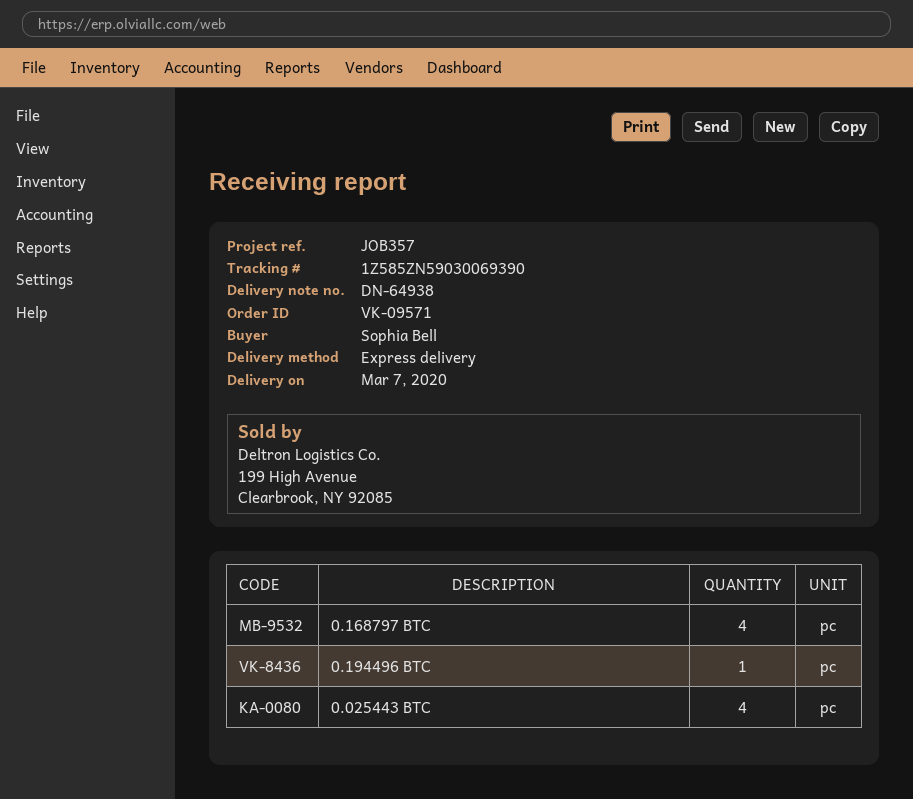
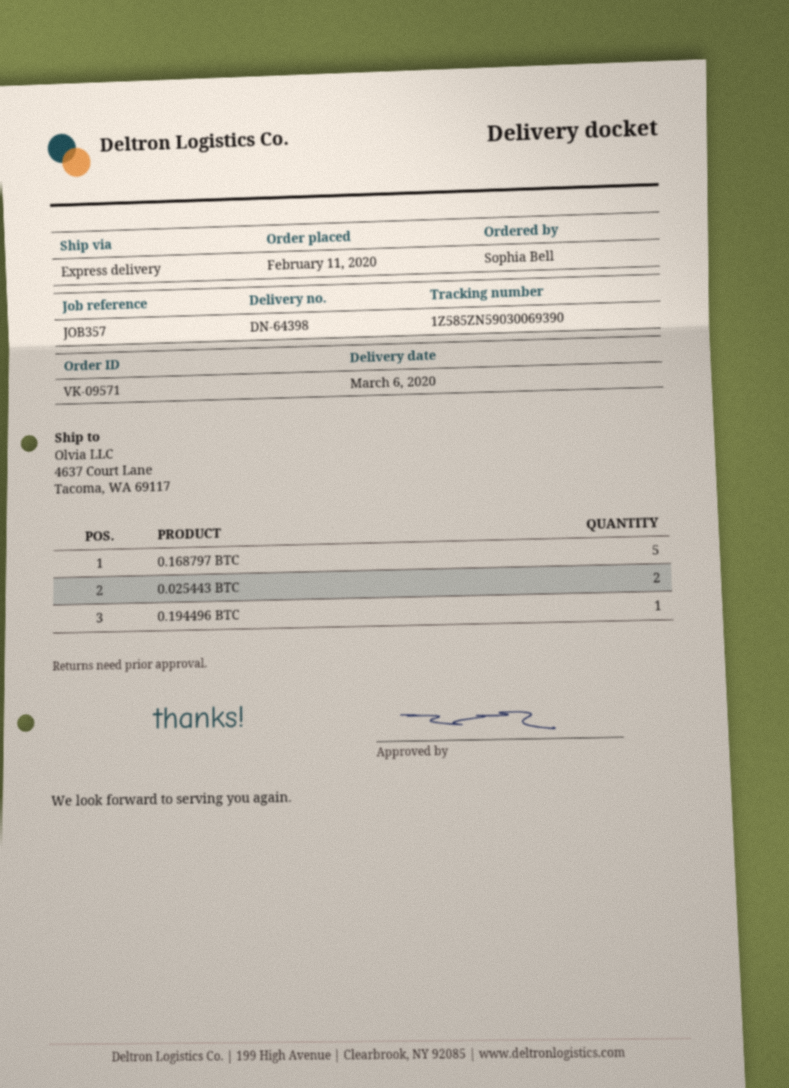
delivery note number: DN-64938 -> DN-64398
delivery date: 2020-03-07 -> 2020-03-06
0.168797 BTC: 4 -> 5
0.025443 BTC: 4 -> 2

